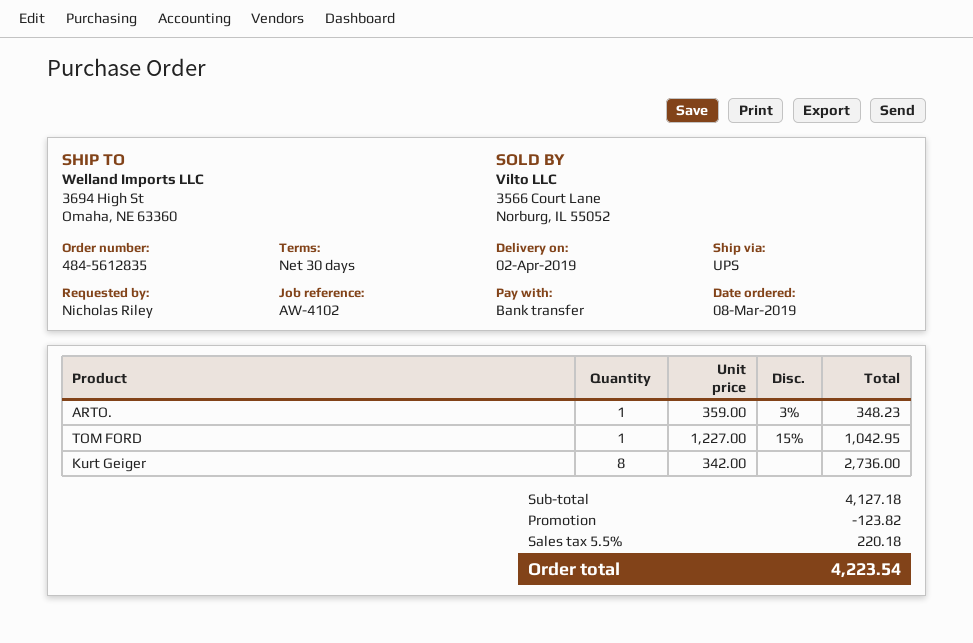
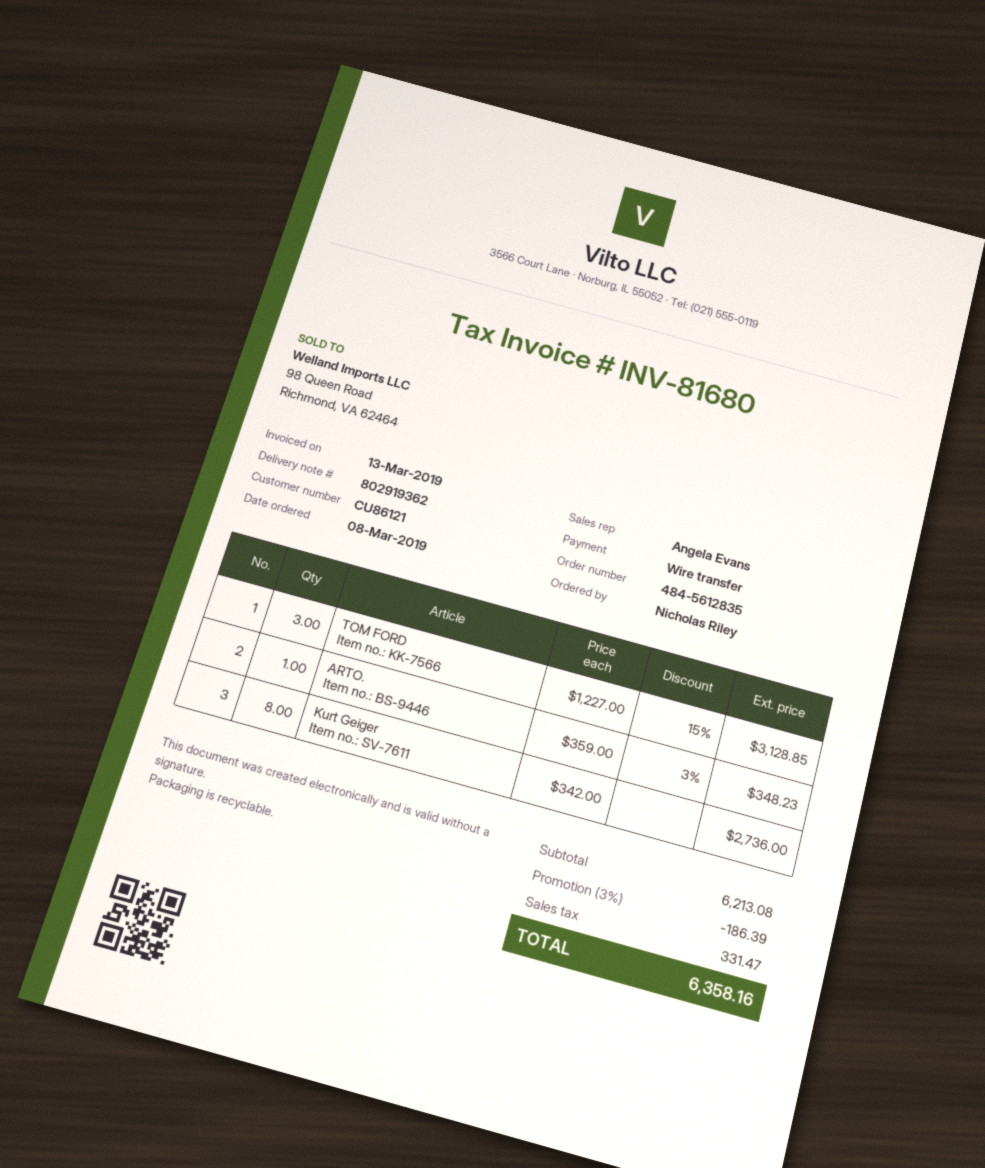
TOM FORD: 1 x 1227.00 - 15% = 1042.95 -> 3 x 1227.00 - 15% = 3128.85
subtotal: 4127.18 -> 6213.08
discount: 123.82 -> 186.39
tax: 220.18 -> 331.47
total: 4223.54 -> 6358.16

